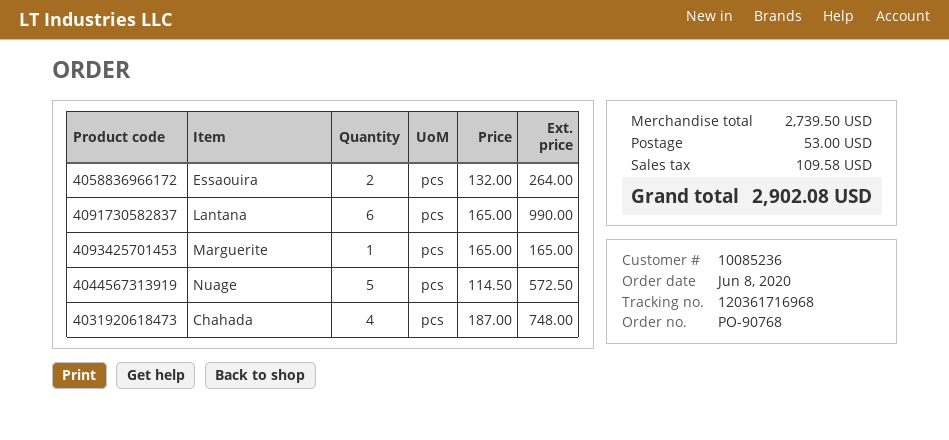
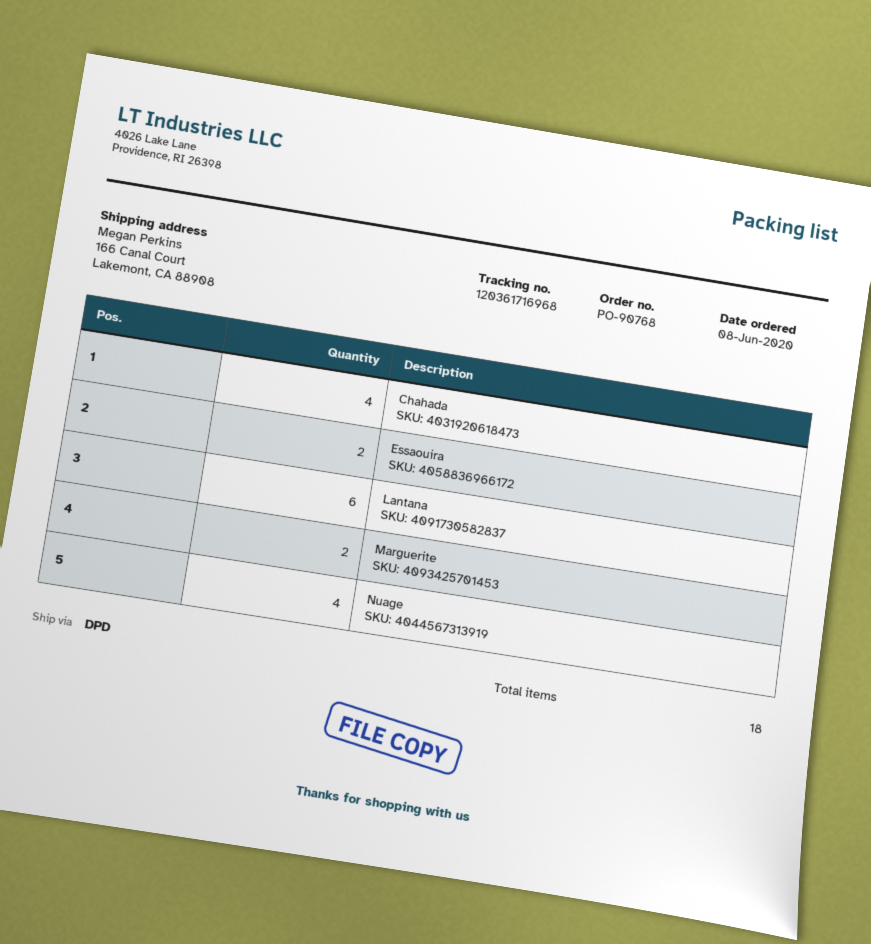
Marguerite: 1 -> 2
Nuage: 5 -> 4

